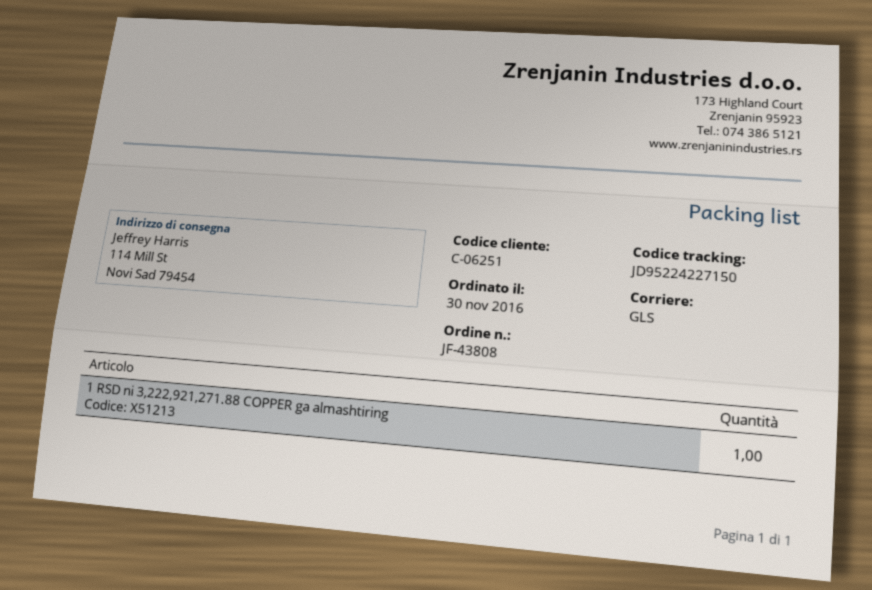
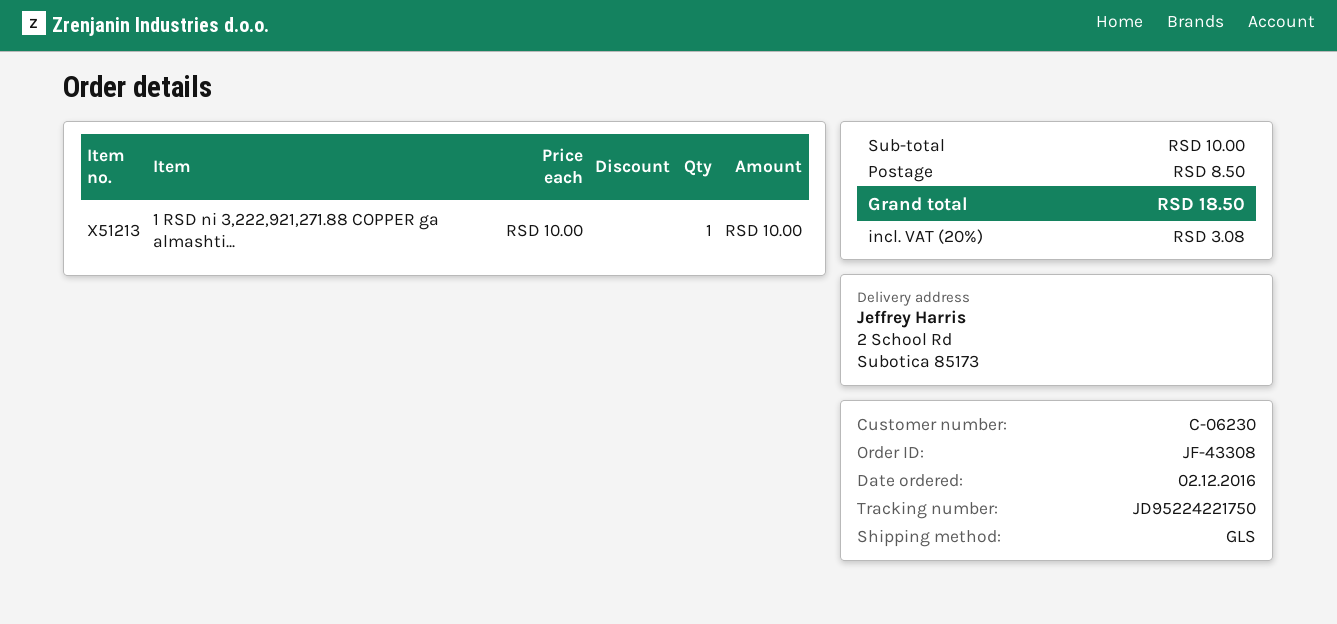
order number: JF-43808 -> JF-43308
order date: 2016-11-30 -> 2016-12-02
customer number: C-06251 -> C-06230
tracking number: JD95224227150 -> JD95224221750
ship to: 114 Mill St, Novi Sad 79454 -> 2 School Rd, Subotica 85173

